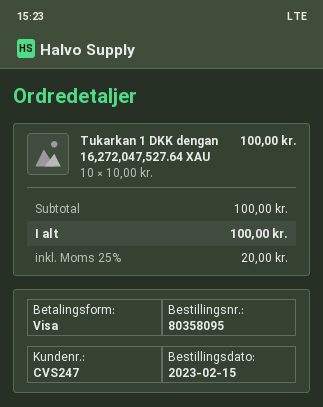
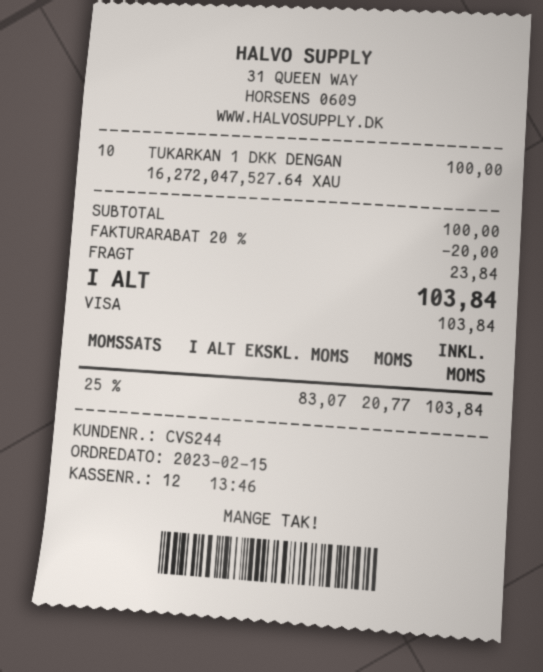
customer number: CVS247 -> CVS244
discount: none -> 20% = 20.00
shipping: none -> 23.84
tax: 25% = 20.00 -> 25% = 20.77
total: 100.00 -> 103.84

